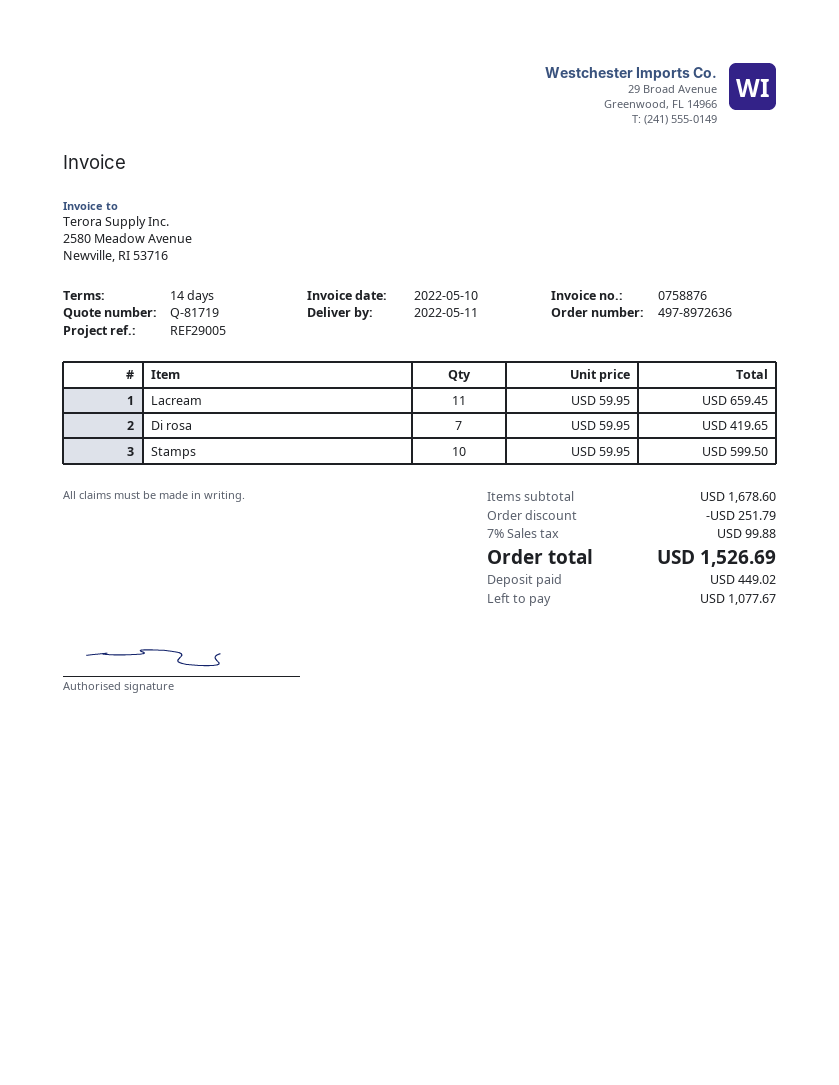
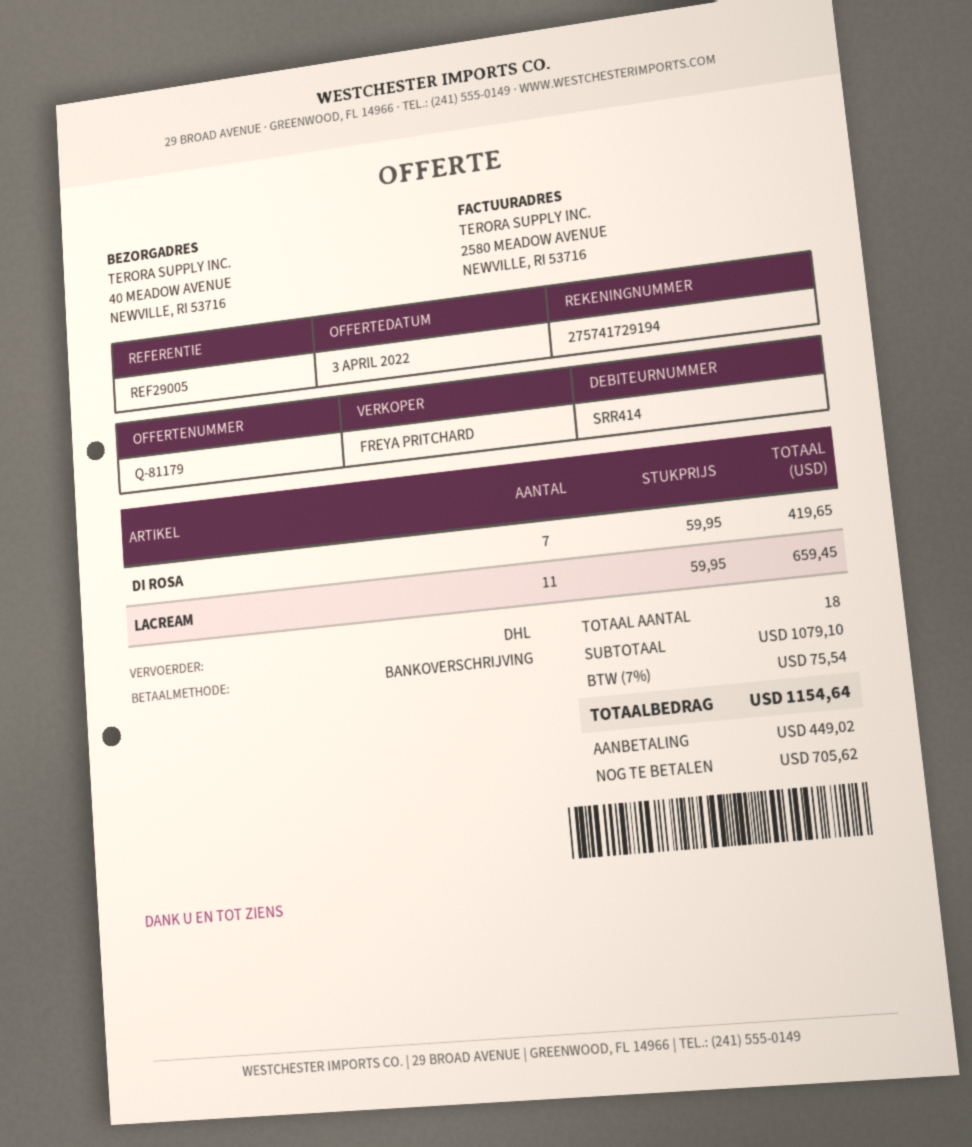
quote number: Q-81719 -> Q-81179
Stamps: 10 x 59.95 = 599.50 -> none
subtotal: 1678.60 -> 1079.10
discount: 251.79 -> none
tax: 7% = 99.88 -> 7% = 75.54
total: 1526.69 -> 1154.64
balance: 1077.67 -> 705.62

